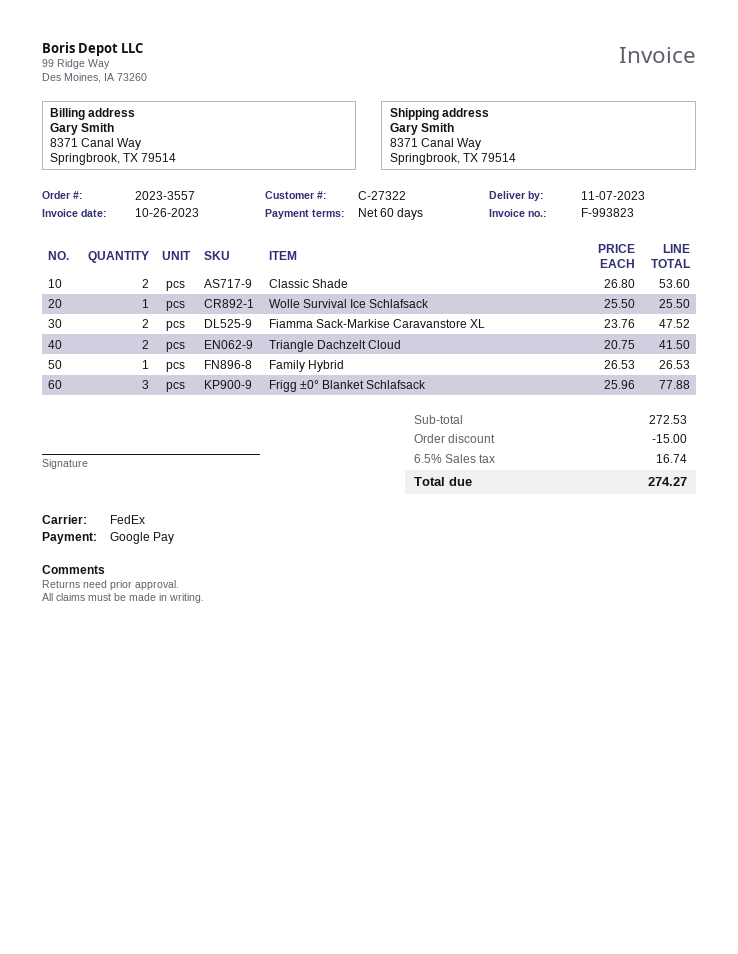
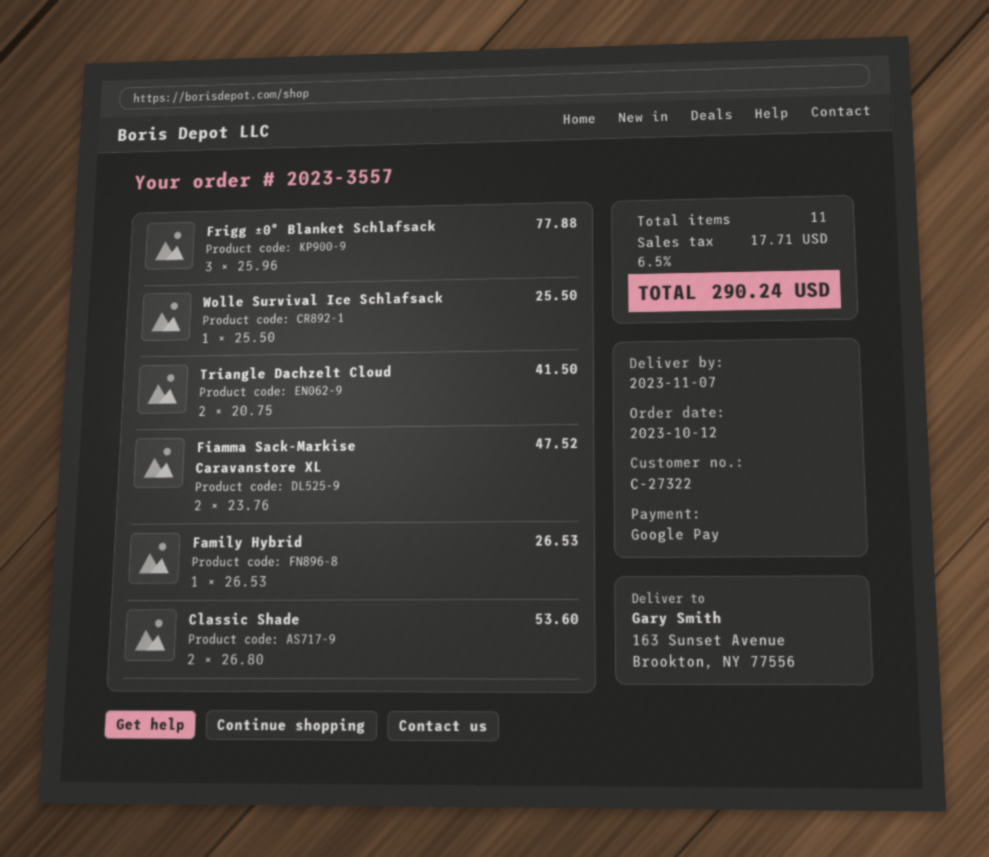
ship to: 8371 Canal Way, Springbrook, TX 79514 -> 163 Sunset Avenue, Brookton, NY 77556
discount: 15.00 -> none
tax: 6.5% = 16.74 -> 6.5% = 17.71
total: 274.27 -> 290.24

